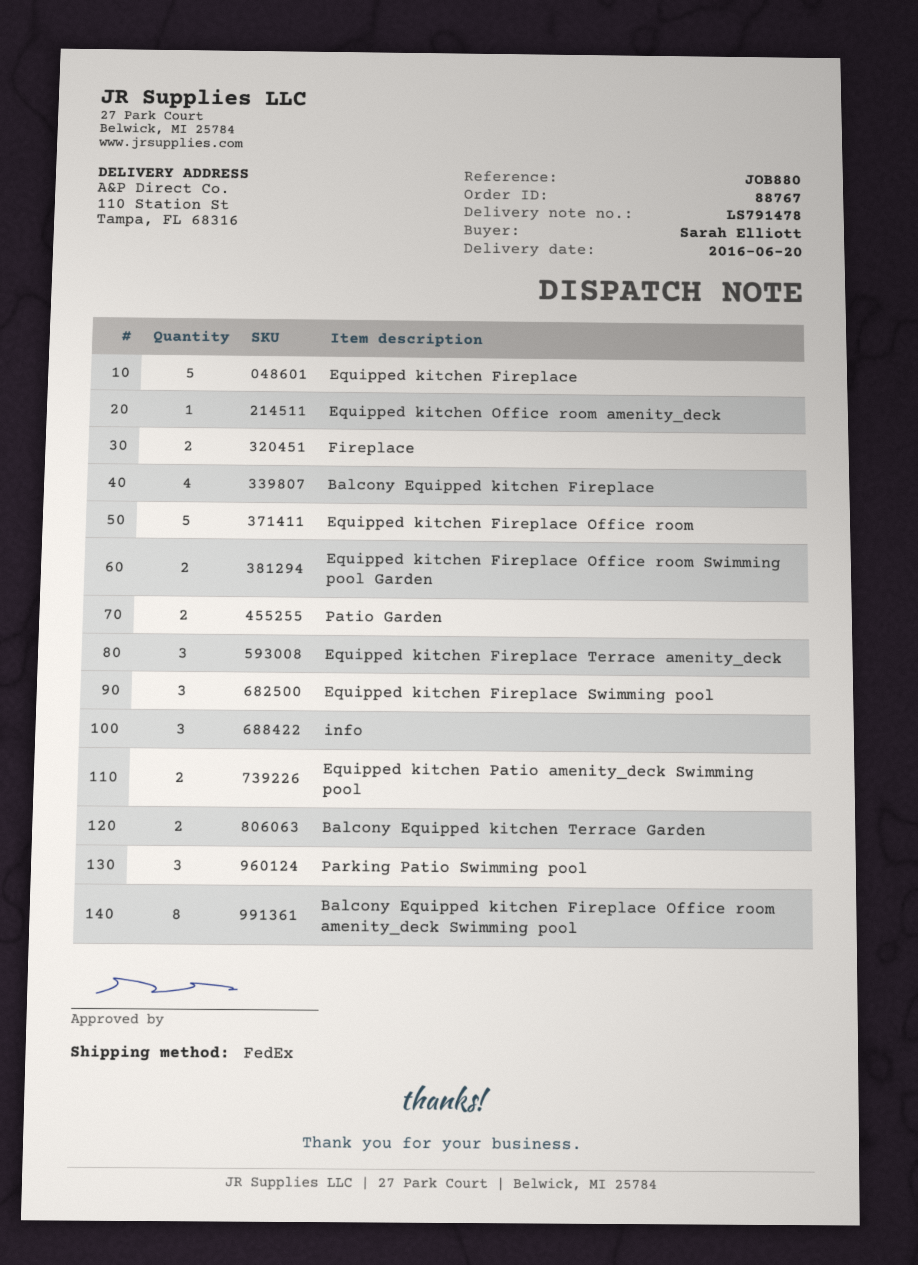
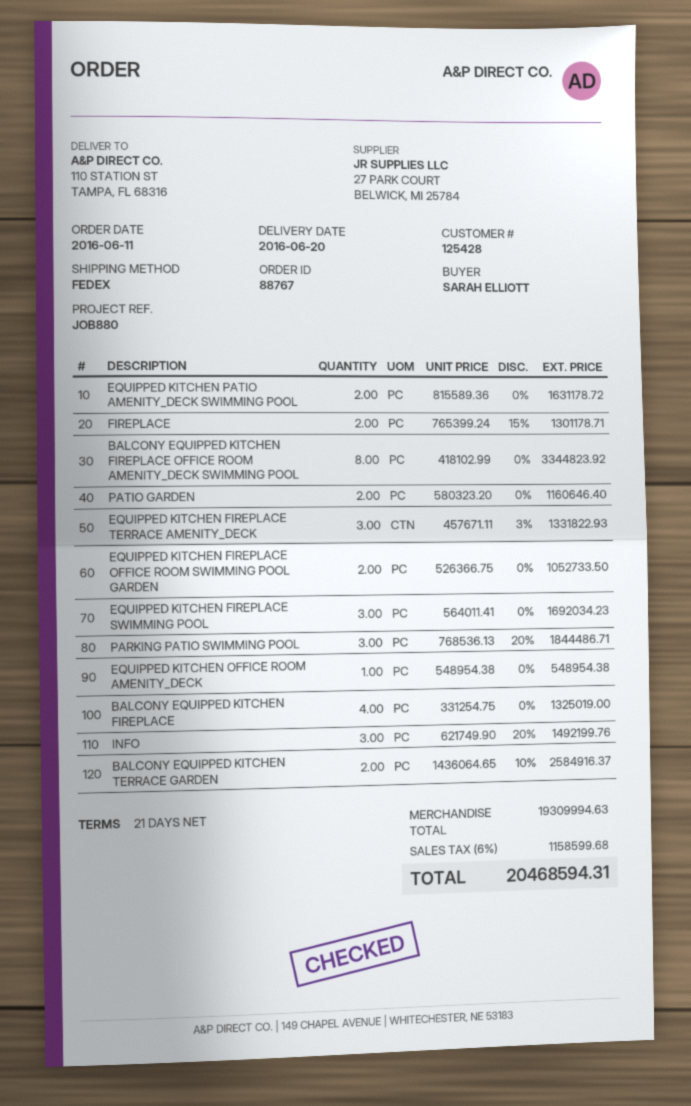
Equipped kitchen Fireplace: 5 -> none
Equipped kitchen Fireplace Office room: 5 -> none

